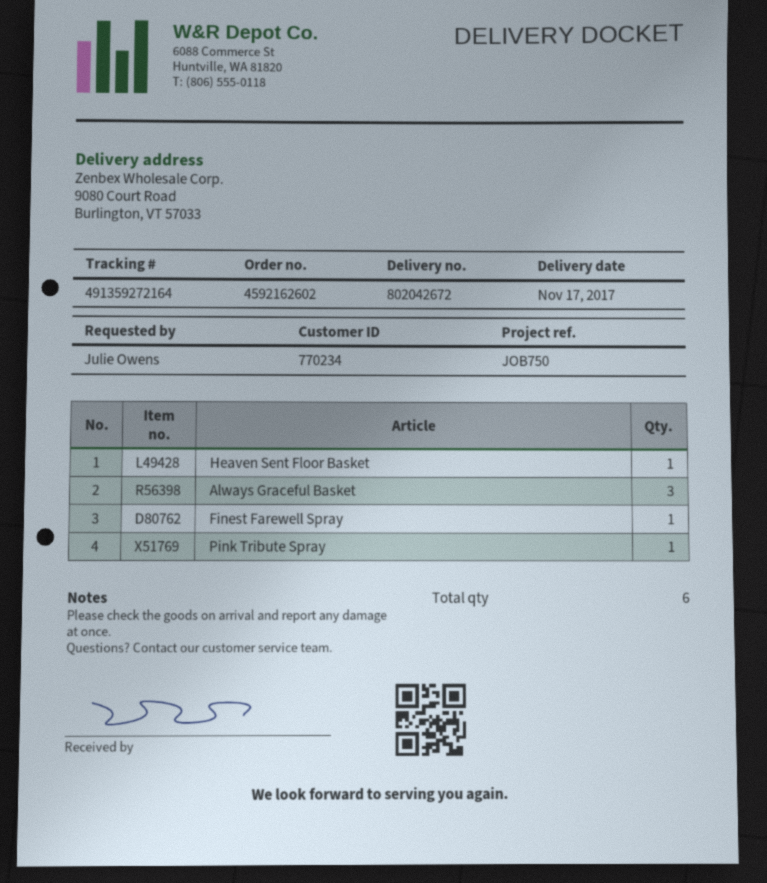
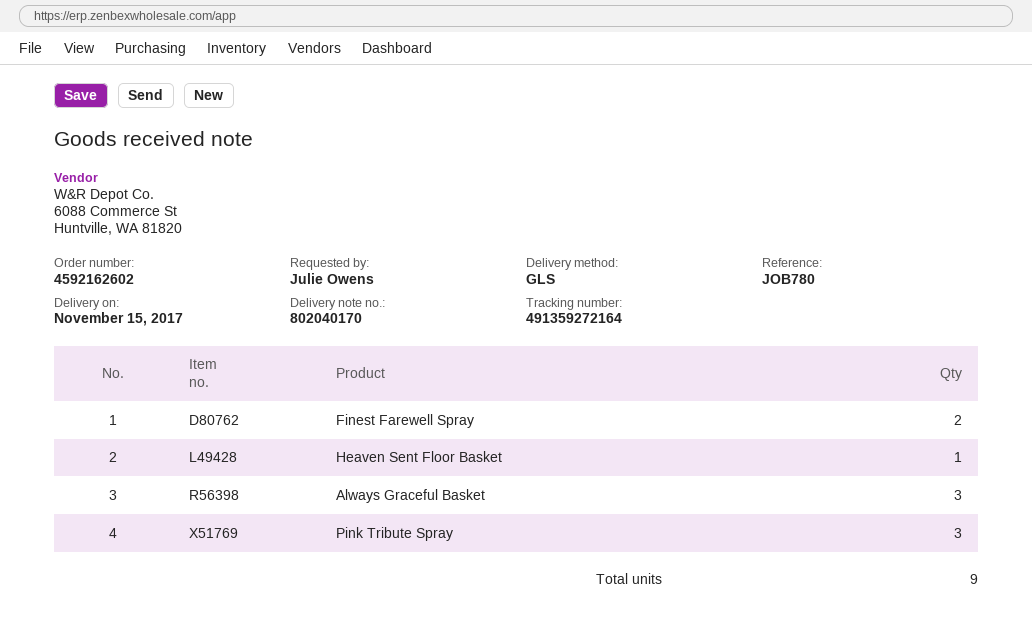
delivery note number: 802042672 -> 802040170
delivery date: 2017-11-17 -> 2017-11-15
reference: JOB750 -> JOB780
Finest Farewell Spray: 1 -> 2
Pink Tribute Spray: 1 -> 3
total quantity: 6 -> 9

